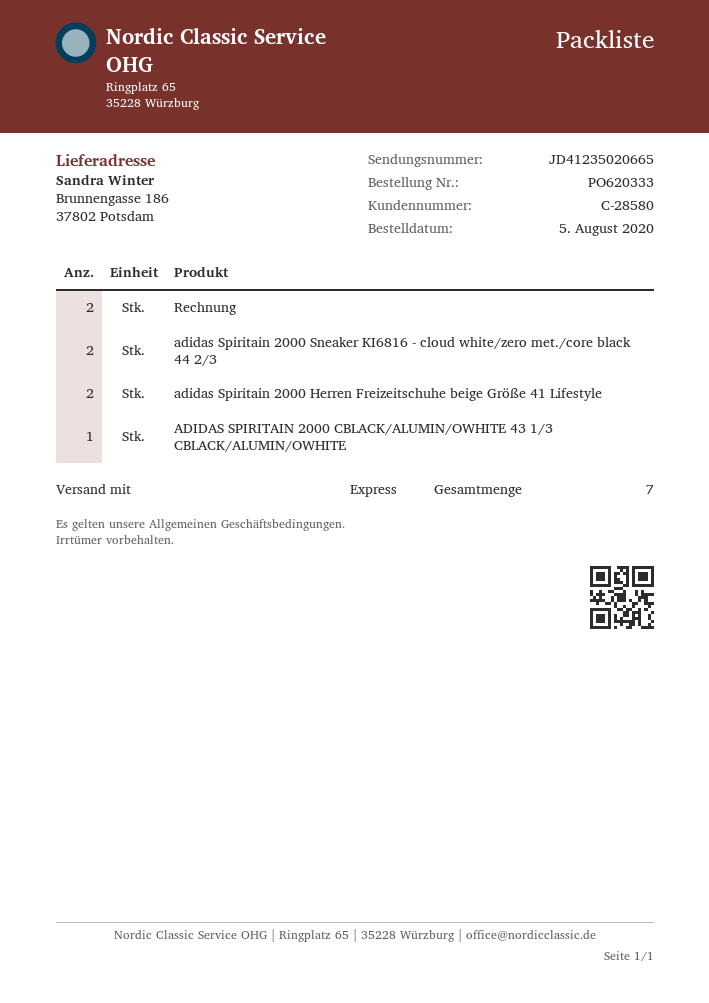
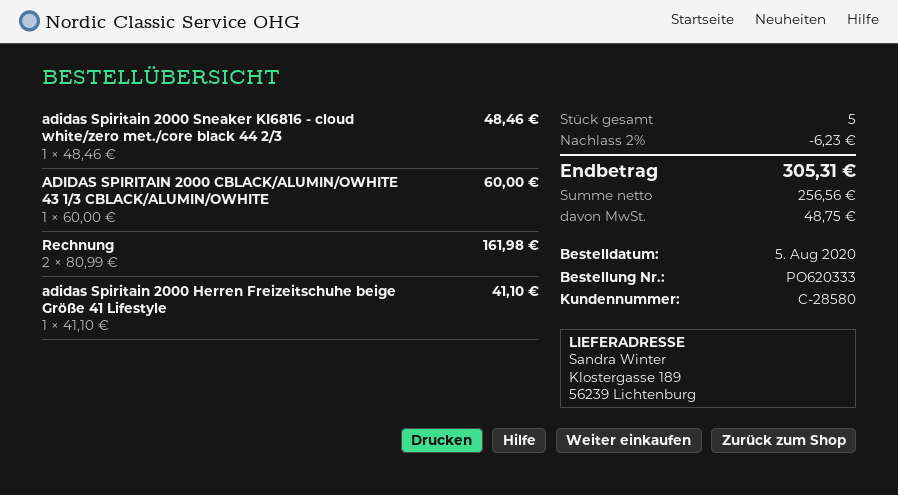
ship to: Brunnengasse 186, 37802 Potsdam -> Klostergasse 189, 56239 Lichtenburg
adidas Spiritain 2000 Sneaker KI6816 - cloud white/zero met./core black 44 2/3: 2 -> 1
adidas Spiritain 2000 Herren Freizeitschuhe beige Größe 41 Lifestyle: 2 -> 1
total quantity: 7 -> 5

